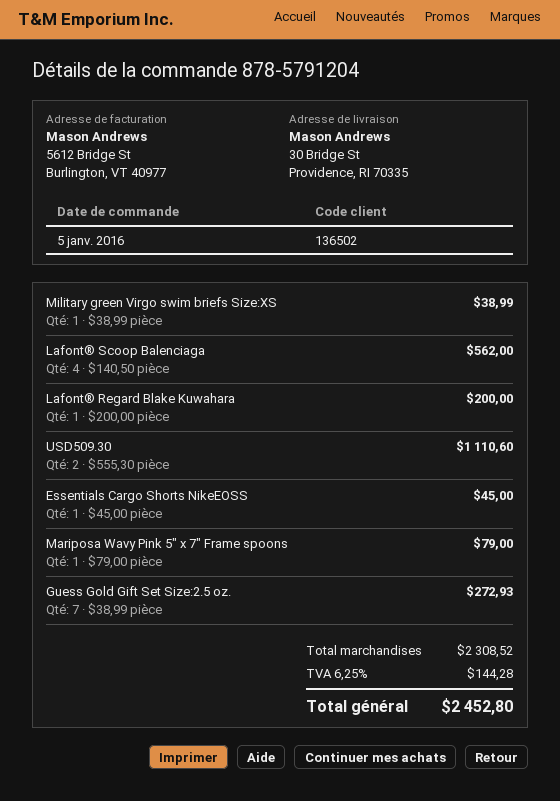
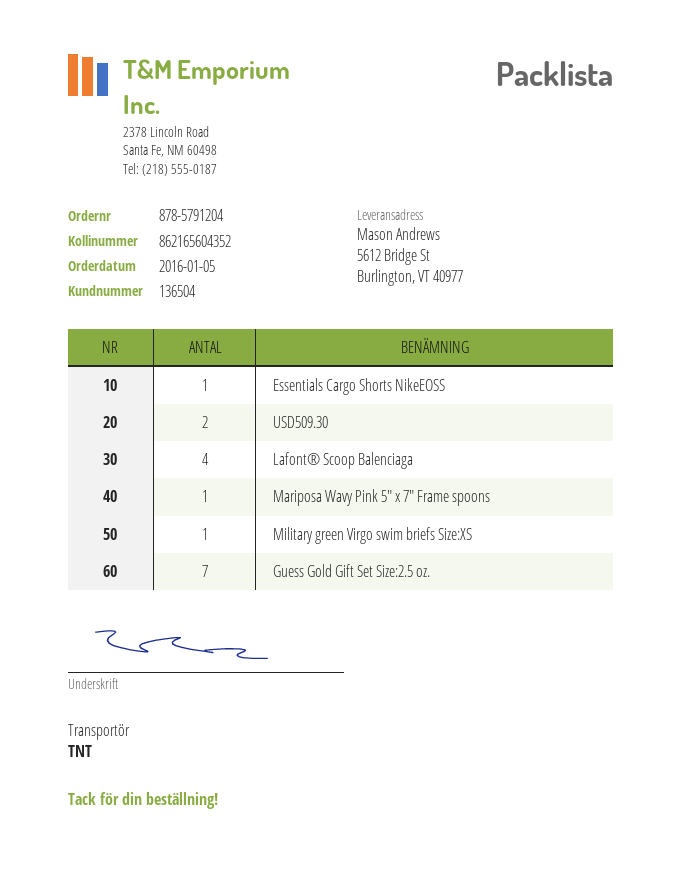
customer number: 136502 -> 136504
ship to: 30 Bridge St, Providence, RI 70335 -> 5612 Bridge St, Burlington, VT 40977
Lafont® Regard Blake Kuwahara: 1 -> none

